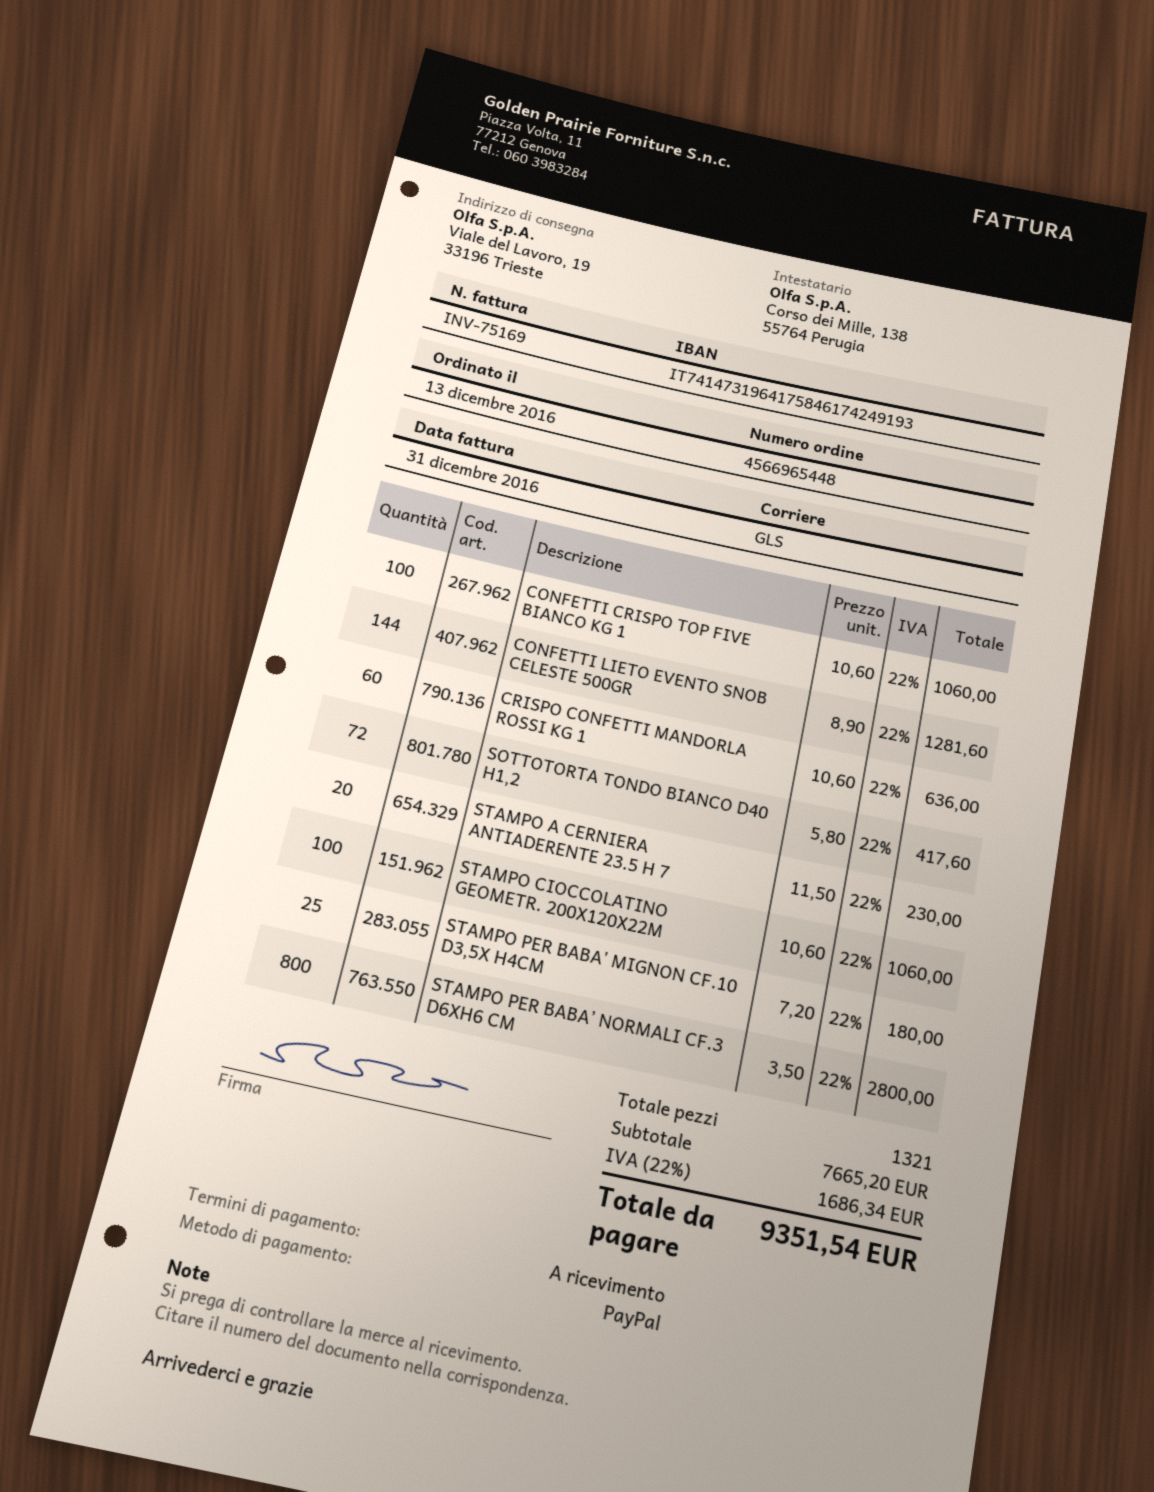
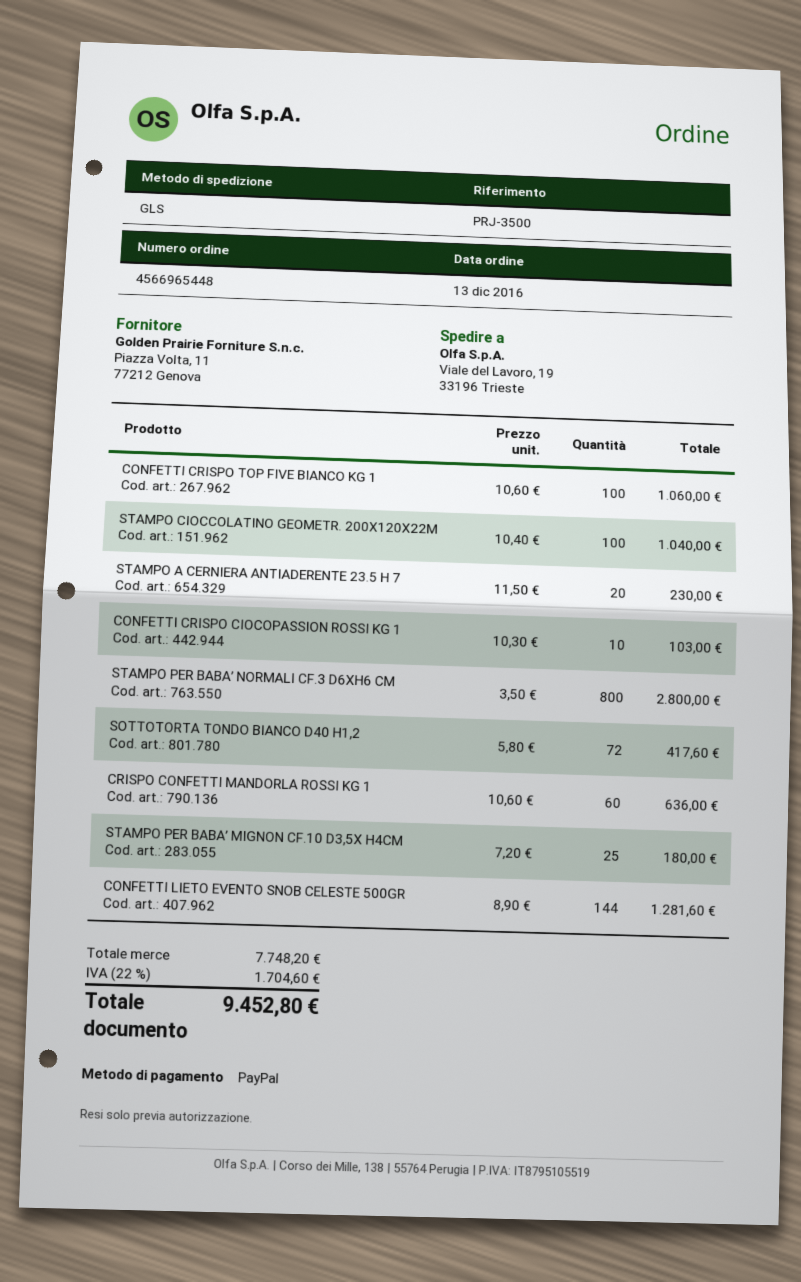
STAMPO CIOCCOLATINO GEOMETR. 200X120X22M: 100 x 10.60 = 1060.00 -> 100 x 10.40 = 1040.00
CONFETTI CRISPO CIOCOPASSION ROSSI KG 1: none -> 10 x 10.30 = 103.00
subtotal: 7665.20 -> 7748.20
tax: 22% = 1686.34 -> 22% = 1704.60
total: 9351.54 -> 9452.80

